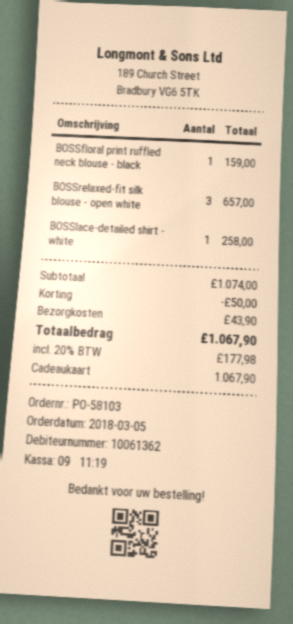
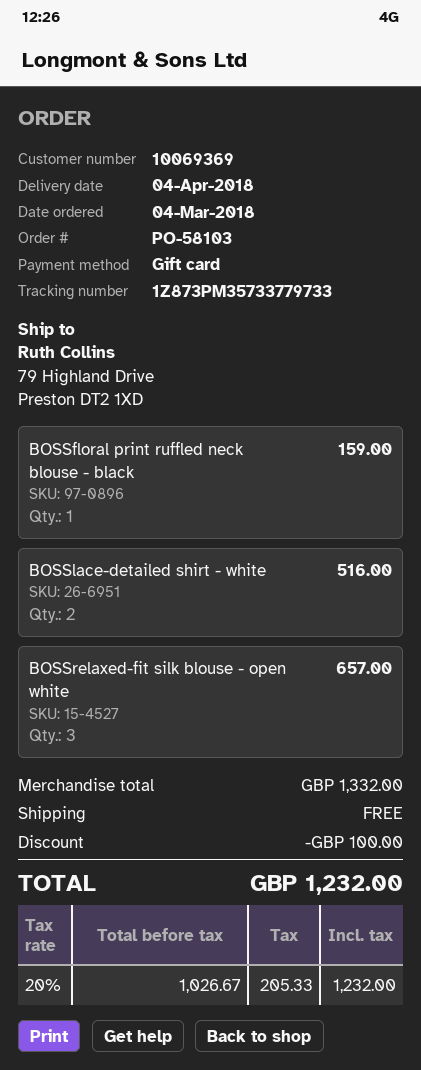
order date: 2018-03-05 -> 2018-03-04
customer number: 10061362 -> 10069369
BOSSlace-detailed shirt - white: 1 for 258.00 -> 2 for 516.00
subtotal: 1074.00 -> 1332.00
discount: 50.00 -> 100.00
shipping: 43.90 -> 0.00
tax: 20% = 177.98 -> 20% = 205.33
total: 1067.90 -> 1232.00

